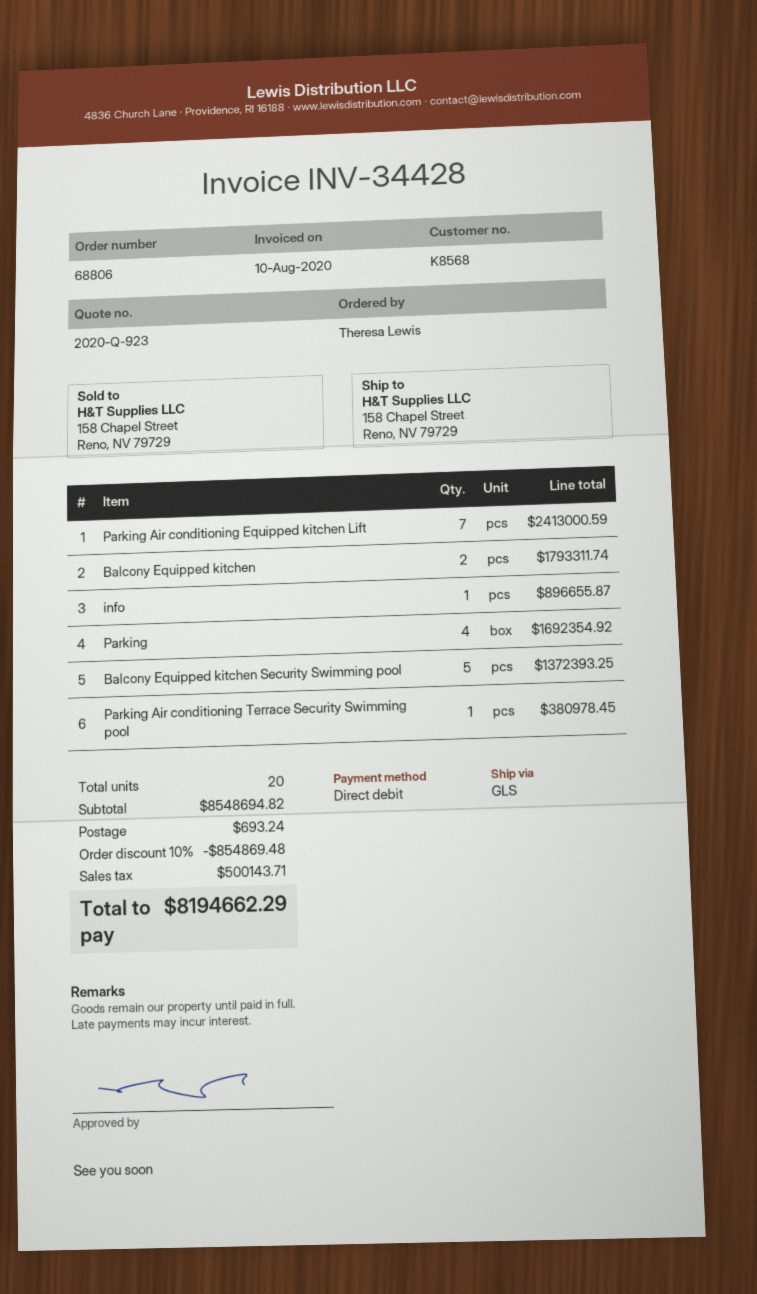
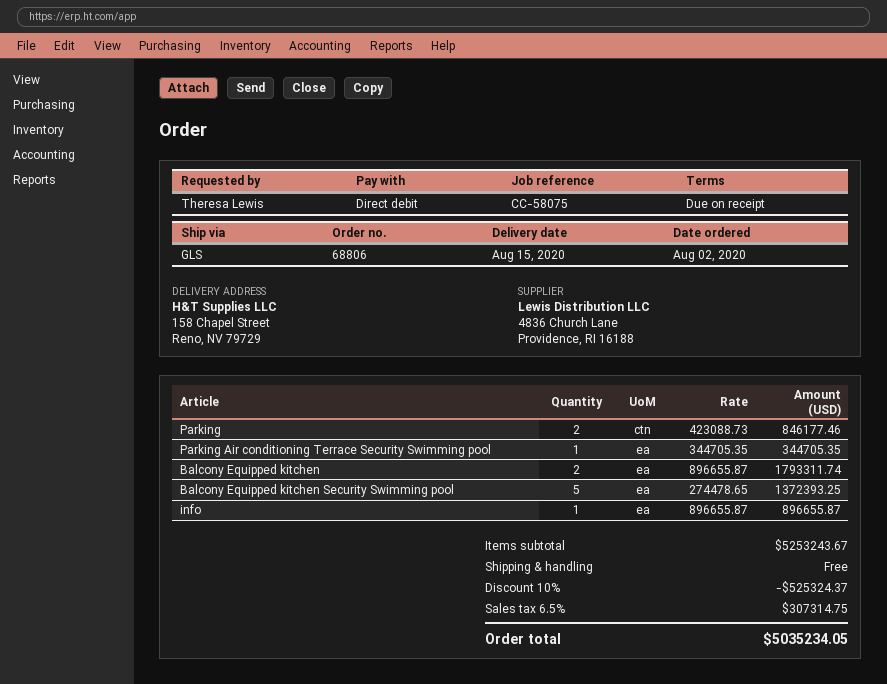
Parking Air conditioning Equipped kitchen Lift: 7 for 2413000.59 -> none
Parking: 4 for 1692354.92 -> 2 for 846177.46
Parking Air conditioning Terrace Security Swimming pool: 1 for 380978.45 -> 1 for 344705.35
subtotal: 8548694.82 -> 5253243.67
discount: 10% = 854869.48 -> 10% = 525324.37
shipping: 693.24 -> 0.00
tax: 500143.71 -> 307314.75
total: 8194662.29 -> 5035234.05

